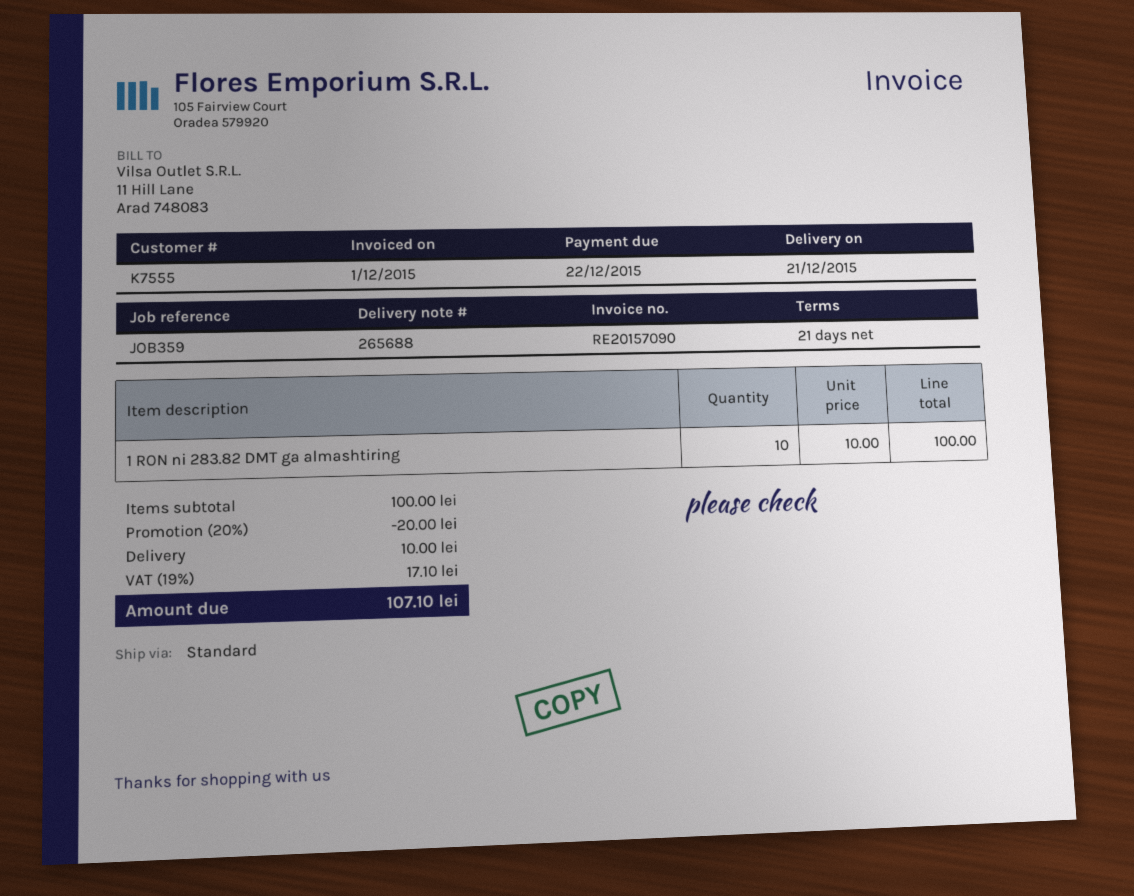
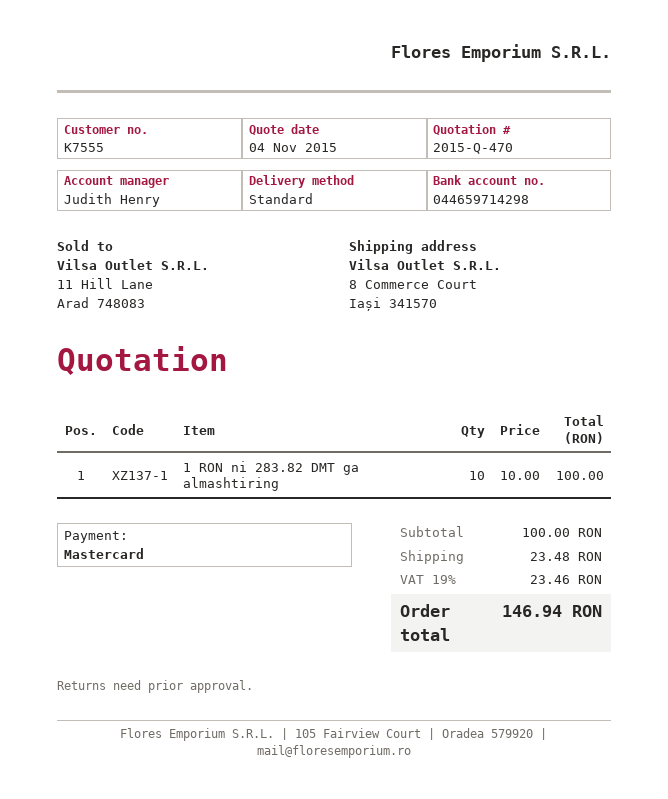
discount: 20% = 20.00 -> none
shipping: 10.00 -> 23.48
tax: 19% = 17.10 -> 19% = 23.46
total: 107.10 -> 146.94

